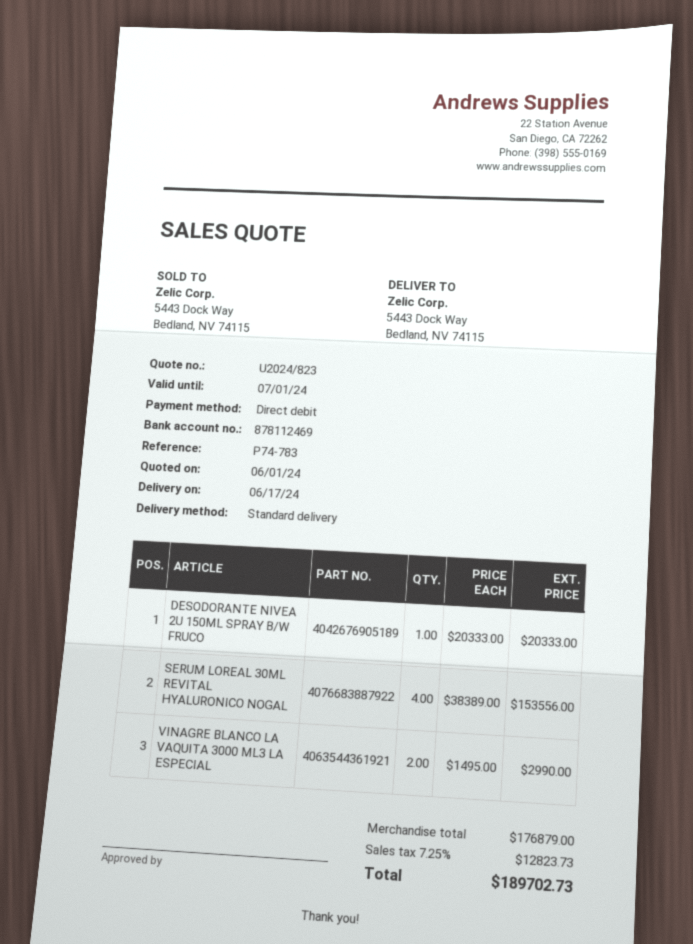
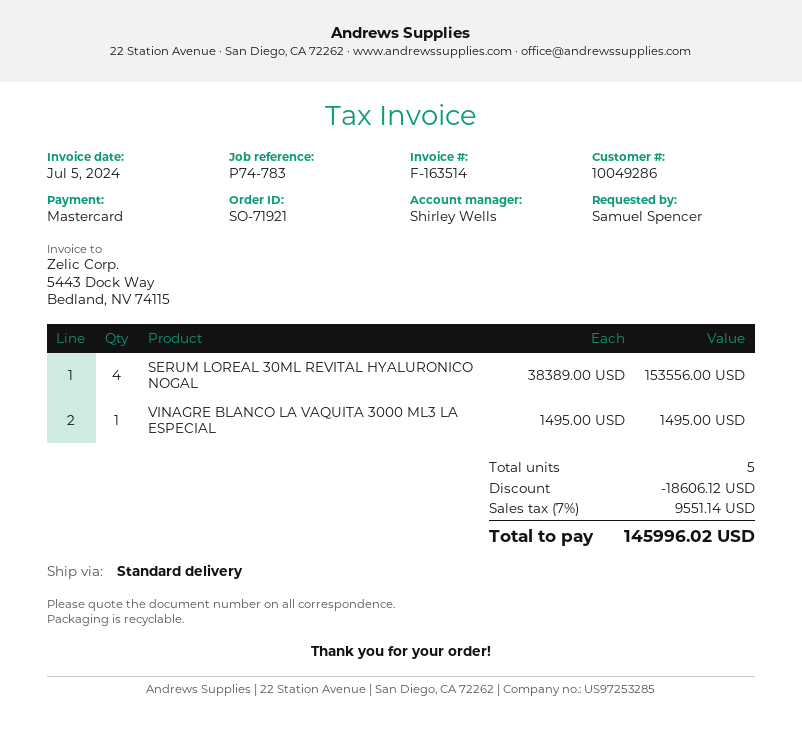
payment method: direct debit -> Mastercard
DESODORANTE NIVEA 2U 150ML SPRAY B/W FRUCO: 1 x 20333.00 = 20333.00 -> none
VINAGRE BLANCO LA VAQUITA 3000 ML3 LA ESPECIAL: 2 x 1495.00 = 2990.00 -> 1 x 1495.00 = 1495.00
discount: none -> 18606.12
tax: 7.25% = 12823.73 -> 7% = 9551.14
total: 189702.73 -> 145996.02

